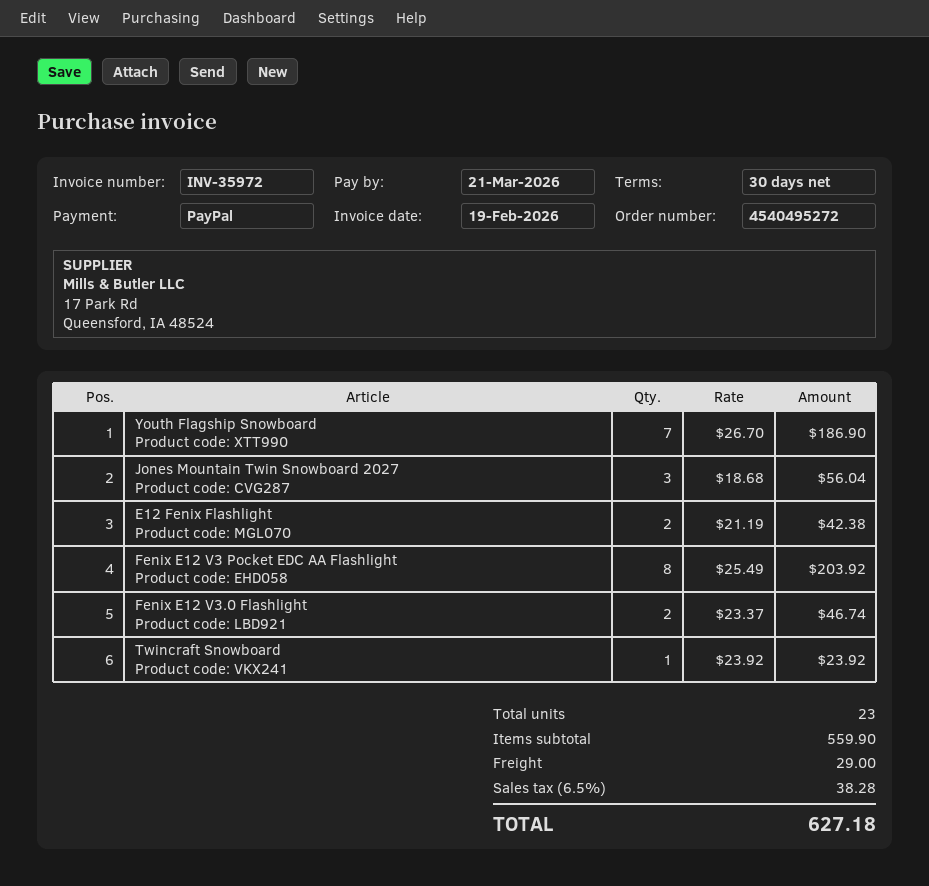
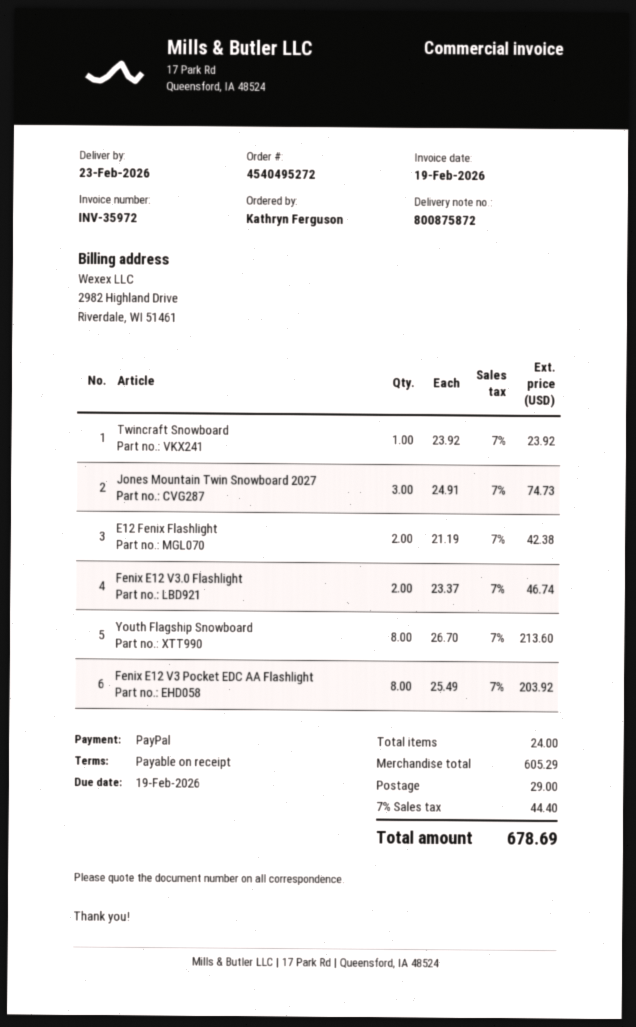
payment terms: 30 days -> on receipt
due date: 2026-03-21 -> 2026-02-19
Youth Flagship Snowboard: 7 x 26.70 = 186.90 -> 8 x 26.70 = 213.60
Jones Mountain Twin Snowboard 2027: 3 x 18.68 = 56.04 -> 3 x 24.91 = 74.73
total quantity: 23 -> 24
subtotal: 559.90 -> 605.29
tax: 6.5% = 38.28 -> 7% = 44.40
total: 627.18 -> 678.69

